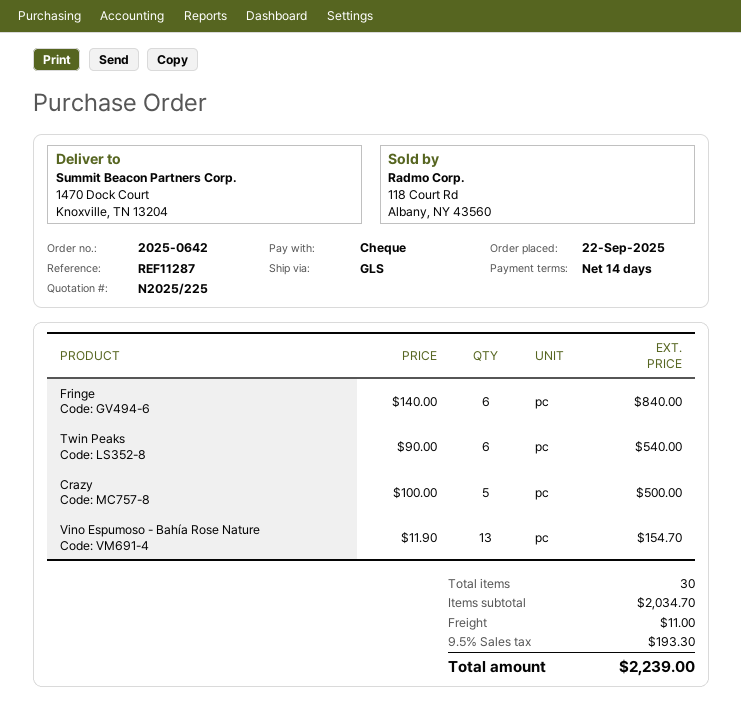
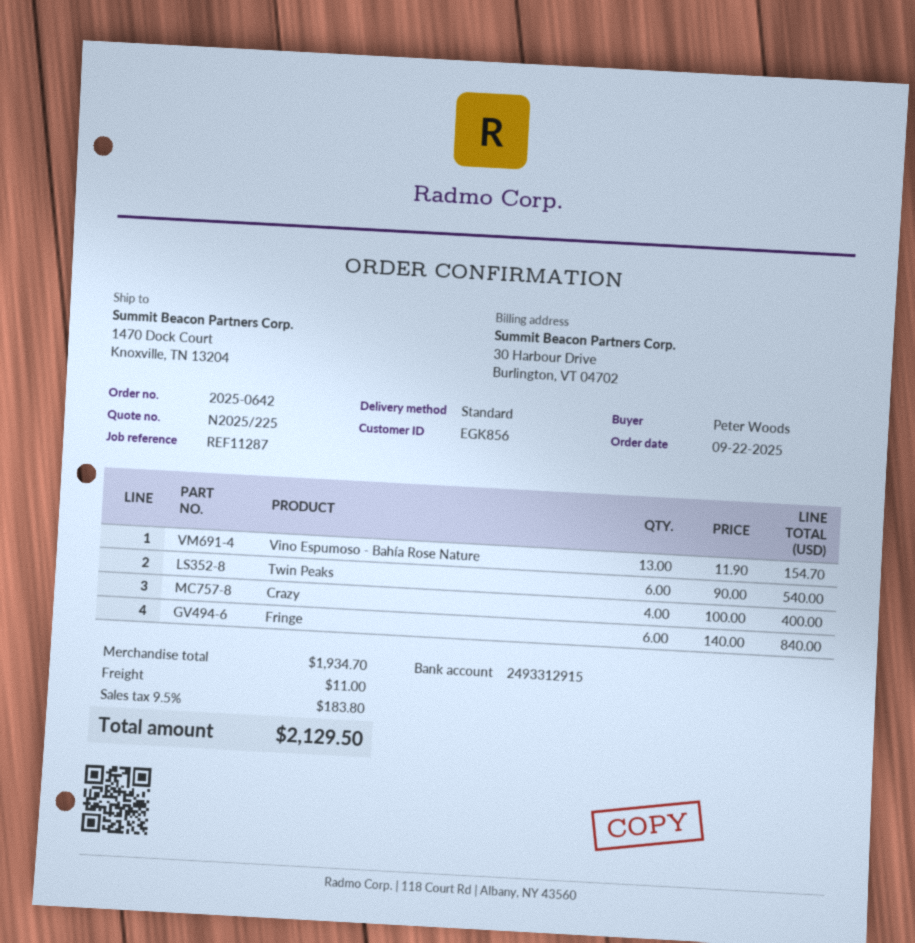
shipping method: GLS -> standard
Crazy: 5 x 100.00 = 500.00 -> 4 x 100.00 = 400.00
subtotal: 2034.70 -> 1934.70
tax: 9.5% = 193.30 -> 9.5% = 183.80
total: 2239.00 -> 2129.50

